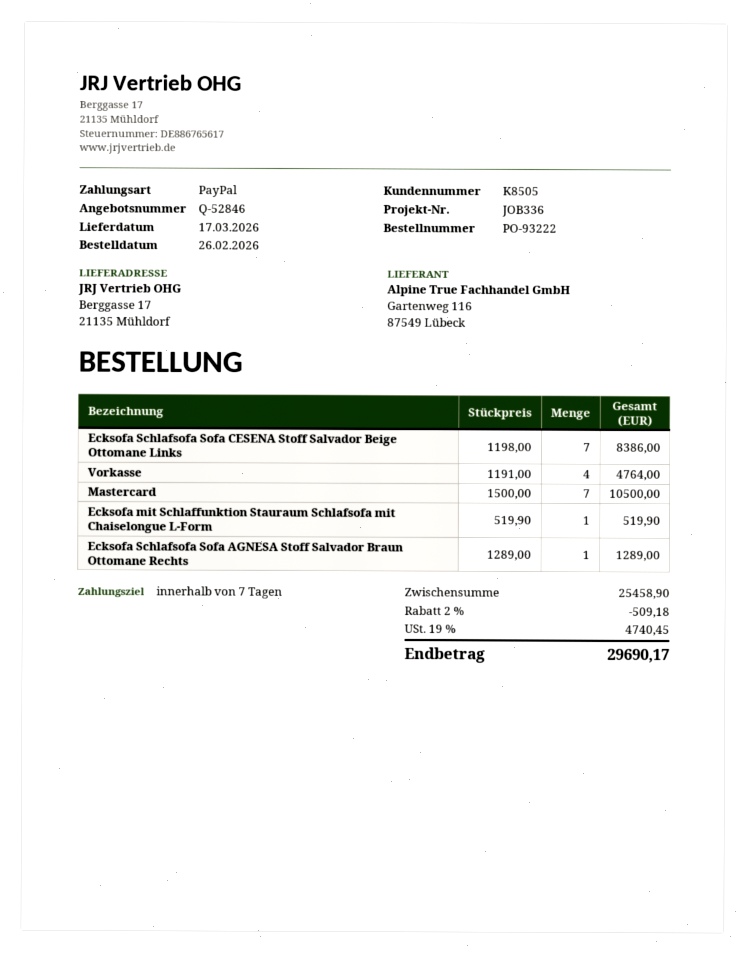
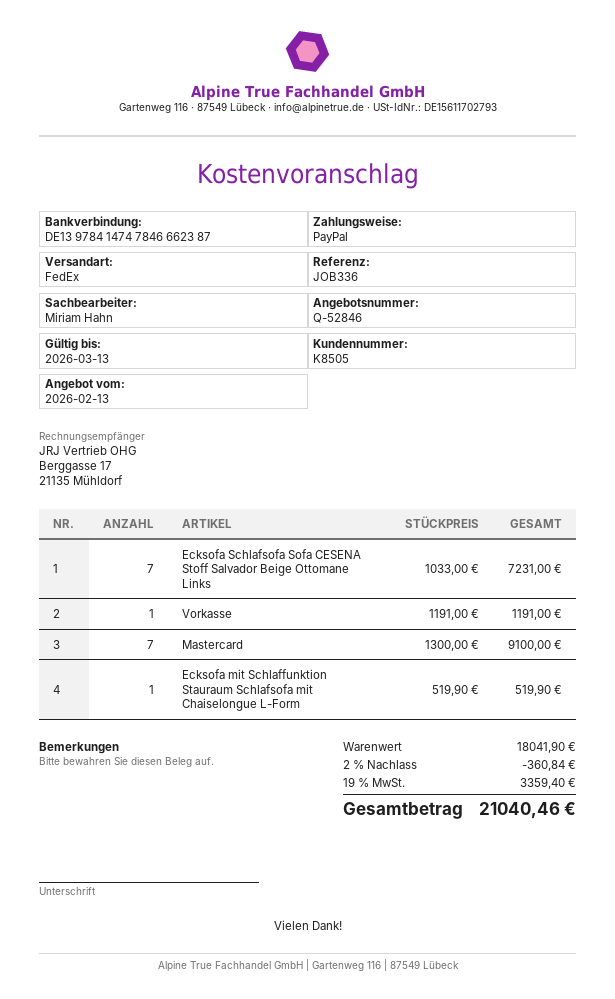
Ecksofa Schlafsofa Sofa CESENA Stoff Salvador Beige Ottomane Links: 7 x 1198.00 = 8386.00 -> 7 x 1033.00 = 7231.00
Vorkasse: 4 x 1191.00 = 4764.00 -> 1 x 1191.00 = 1191.00
Mastercard: 7 x 1500.00 = 10500.00 -> 7 x 1300.00 = 9100.00
Ecksofa Schlafsofa Sofa AGNESA Stoff Salvador Braun Ottomane Rechts: 1 x 1289.00 = 1289.00 -> none
subtotal: 25458.90 -> 18041.90
discount: 2% = 509.18 -> 2% = 360.84
tax: 19% = 4740.45 -> 19% = 3359.40
total: 29690.17 -> 21040.46

